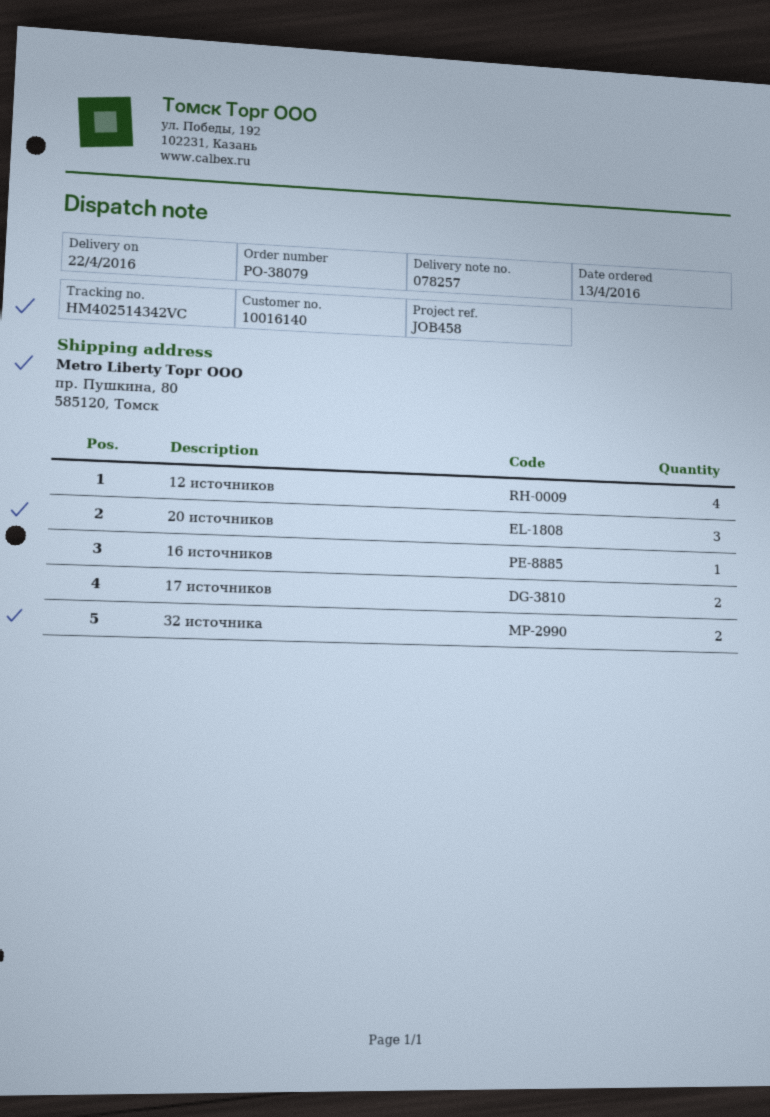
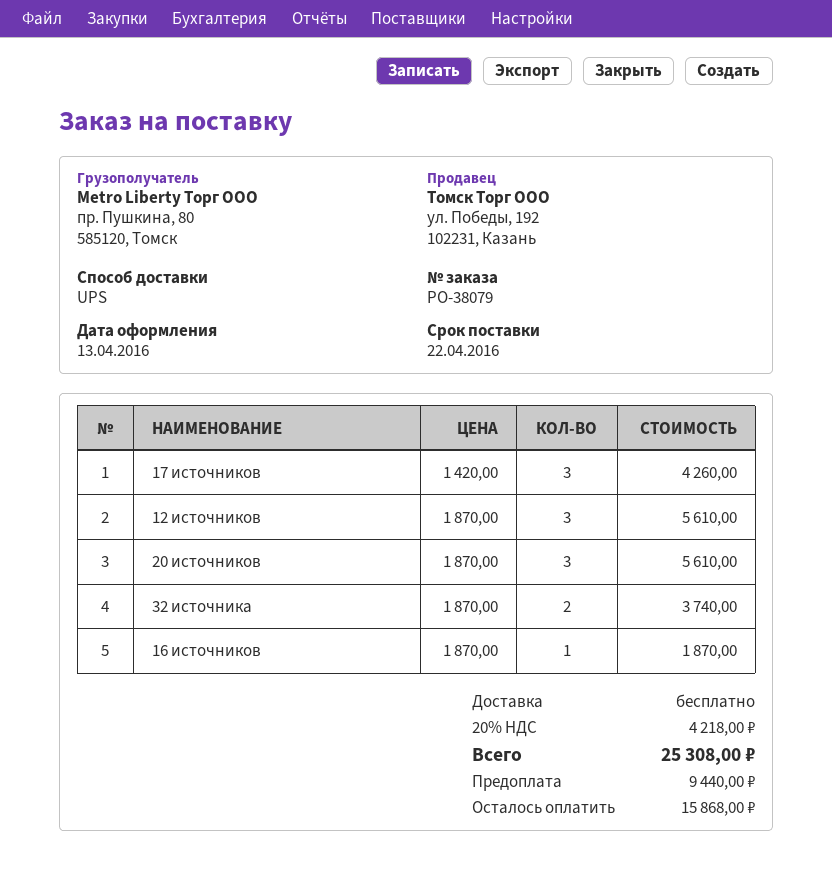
12 источников: 4 -> 3
17 источников: 2 -> 3

